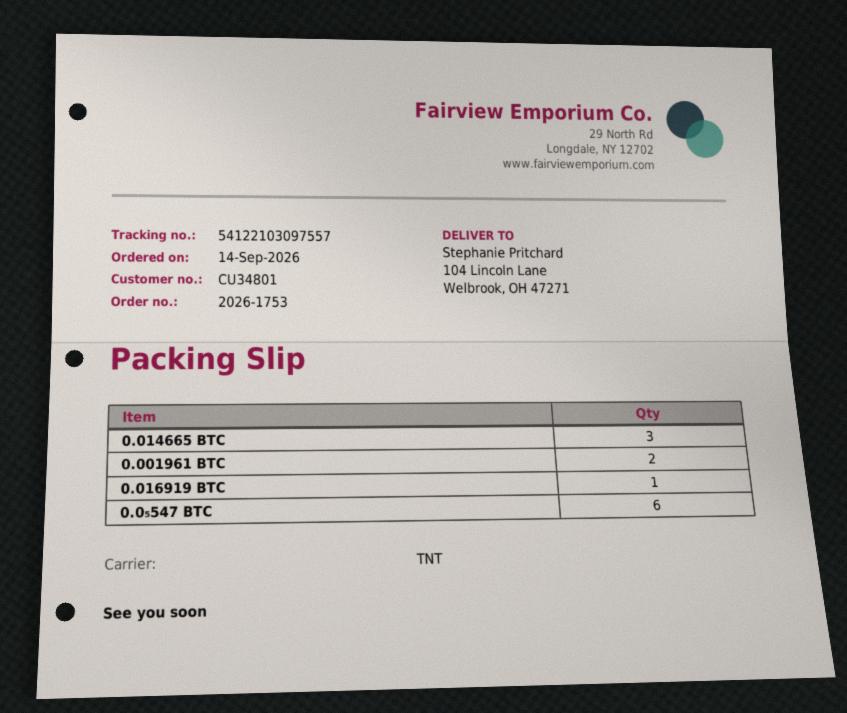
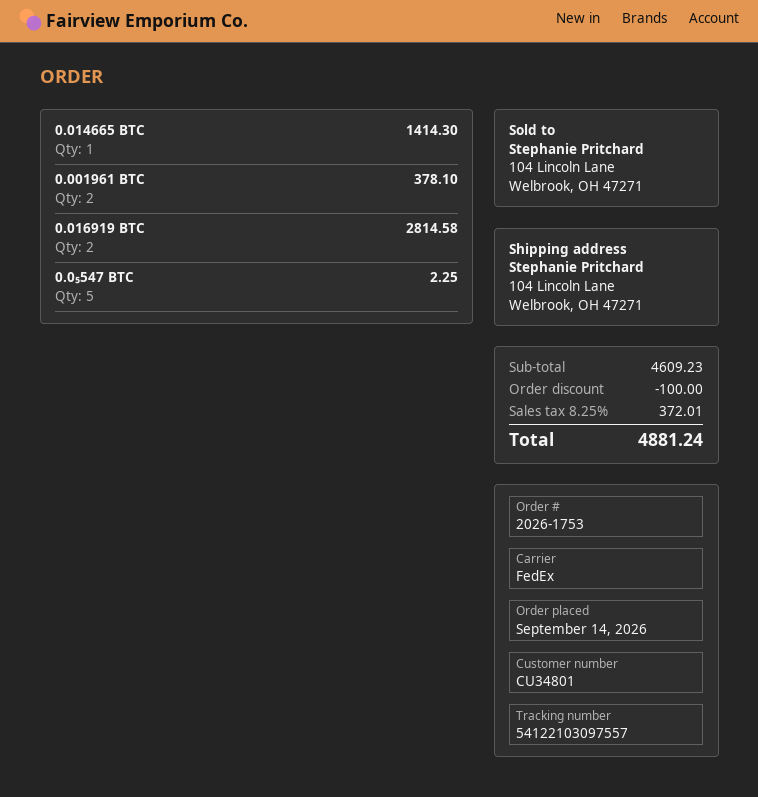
shipping method: TNT -> FedEx
0.014665 BTC: 3 -> 1
0.016919 BTC: 1 -> 2
0.0₅547 BTC: 6 -> 5

